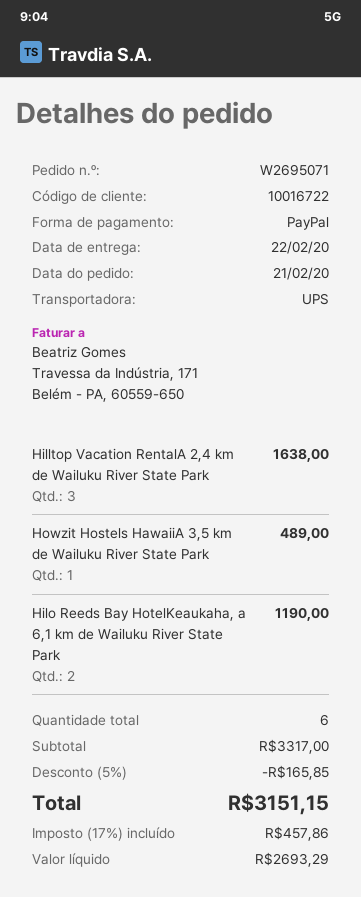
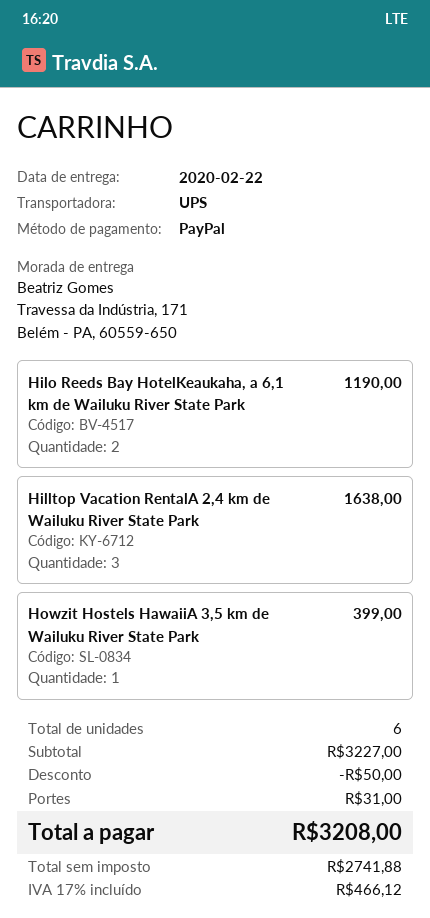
Howzit Hostels HawaiiA 3,5 km de Wailuku River State Park: 1 for 489.00 -> 1 for 399.00
subtotal: 3317.00 -> 3227.00
discount: 165.85 -> 50.00
shipping: none -> 31.00
net: 2693.29 -> 2741.88
tax: 17% = 457.86 -> 17% = 466.12
total: 3151.15 -> 3208.00

